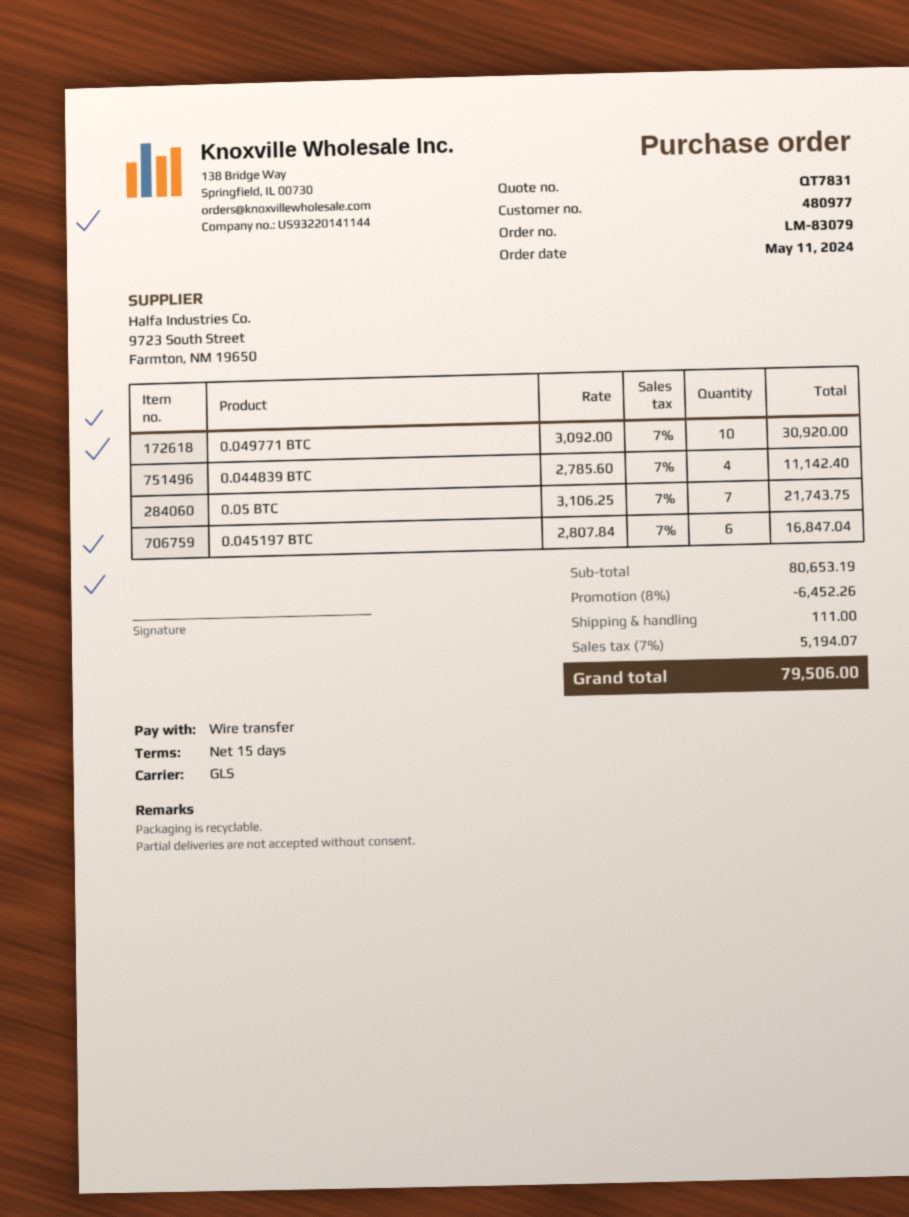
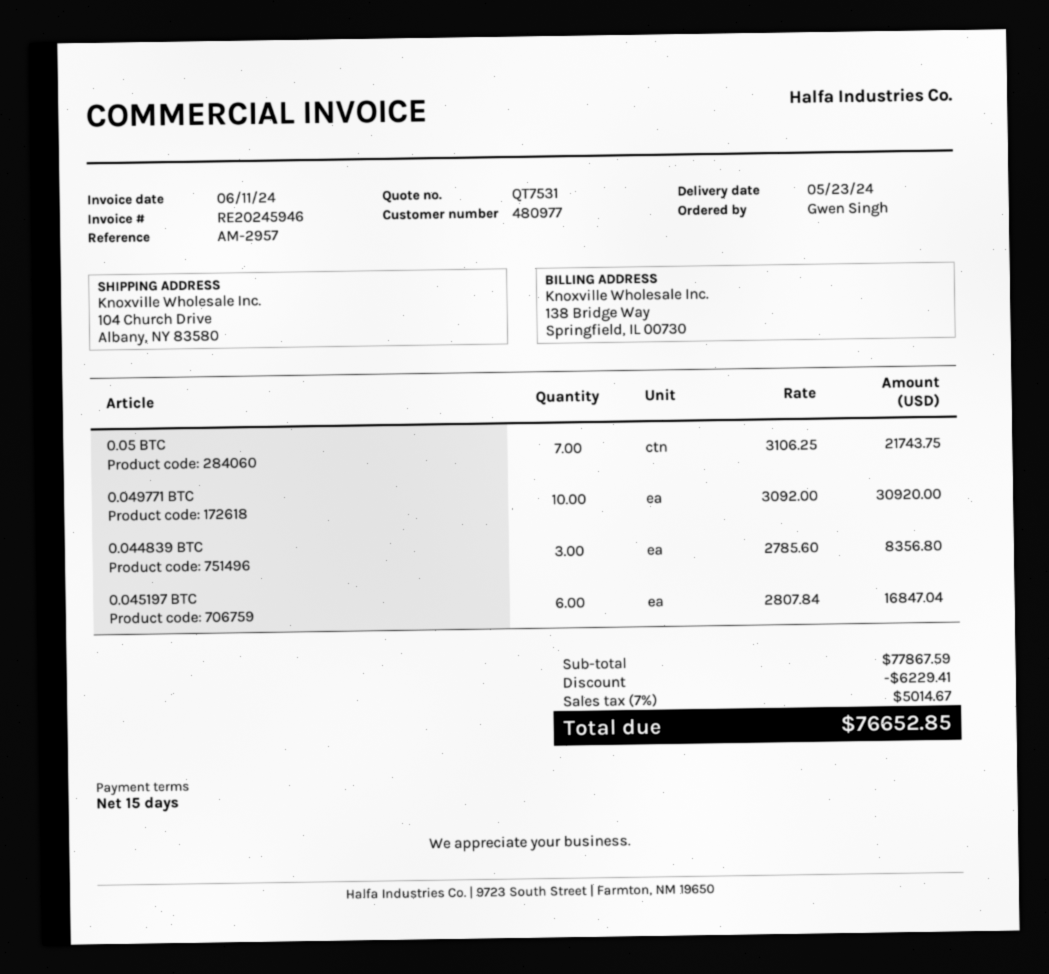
quote number: QT7831 -> QT7531
0.044839 BTC: 4 x 2785.60 = 11142.40 -> 3 x 2785.60 = 8356.80
subtotal: 80653.19 -> 77867.59
discount: 6452.26 -> 6229.41
shipping: 111.00 -> none
tax: 7% = 5194.07 -> 7% = 5014.67
total: 79506.00 -> 76652.85

